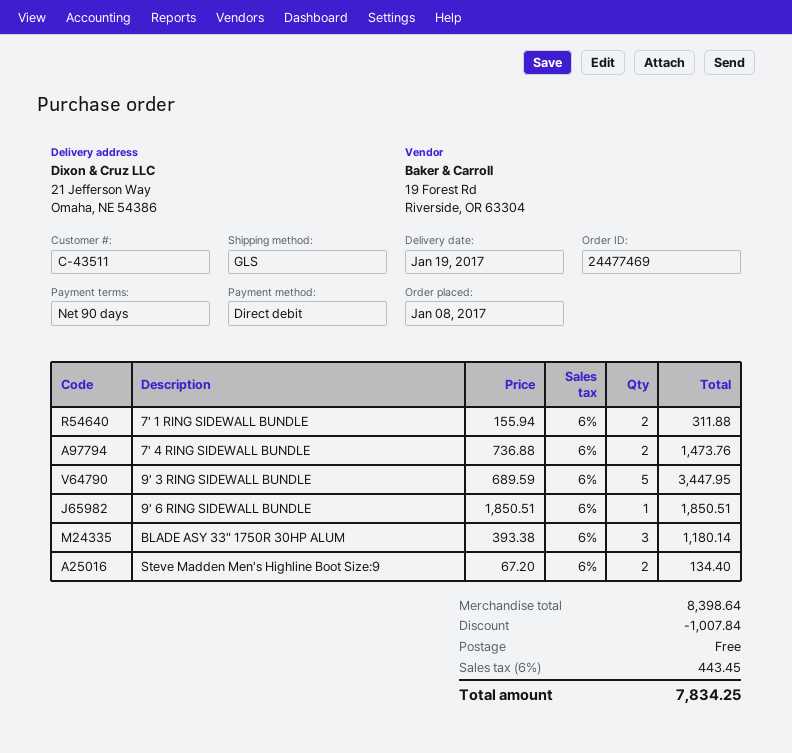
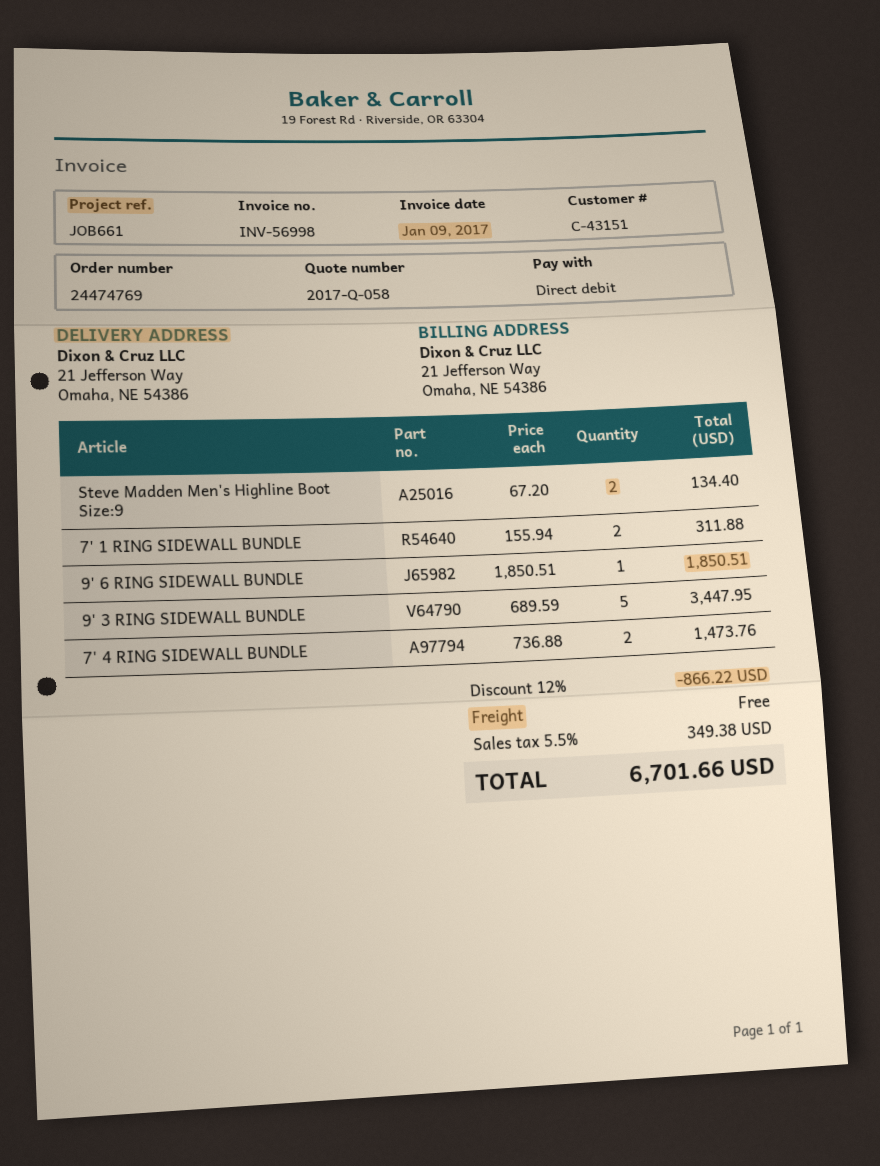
order number: 24477469 -> 24474769
customer number: C-43511 -> C-43151
BLADE ASY 33" 1750R 30HP ALUM: 3 x 393.38 = 1180.14 -> none
discount: 1007.84 -> 866.22
tax: 6% = 443.45 -> 5.5% = 349.38
total: 7834.25 -> 6701.66

